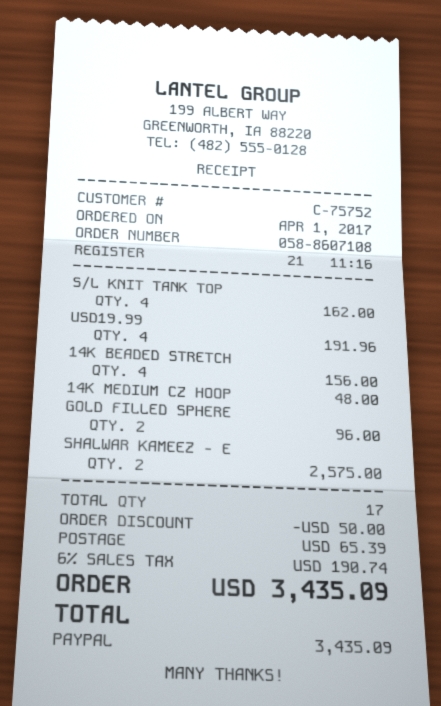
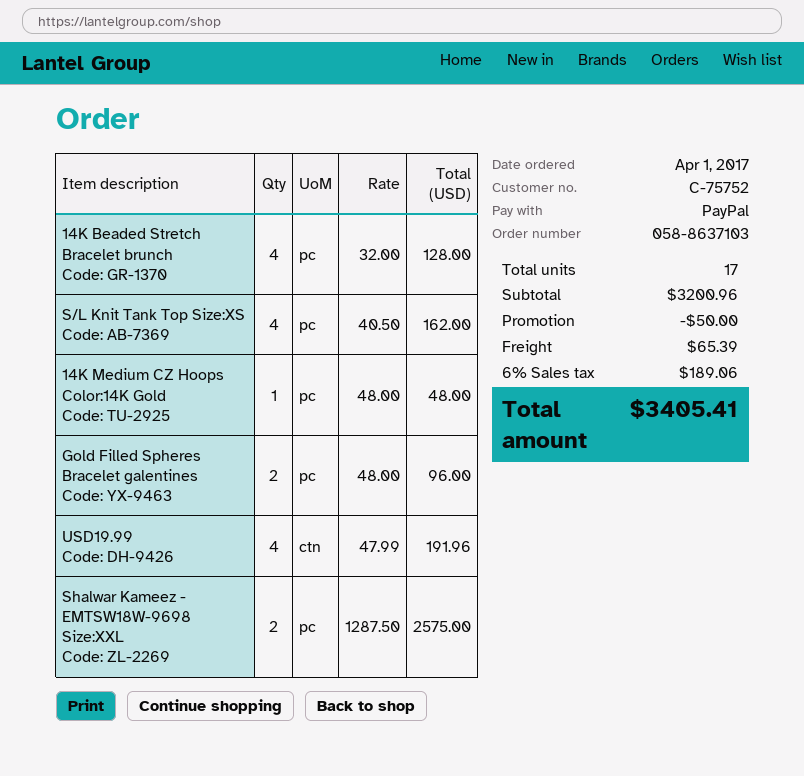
order number: 058-8607108 -> 058-8637103
14K BEADED STRETCH: 4 for 156.00 -> 4 for 128.00
tax: 6% = 190.74 -> 6% = 189.06
total: 3435.09 -> 3405.41

